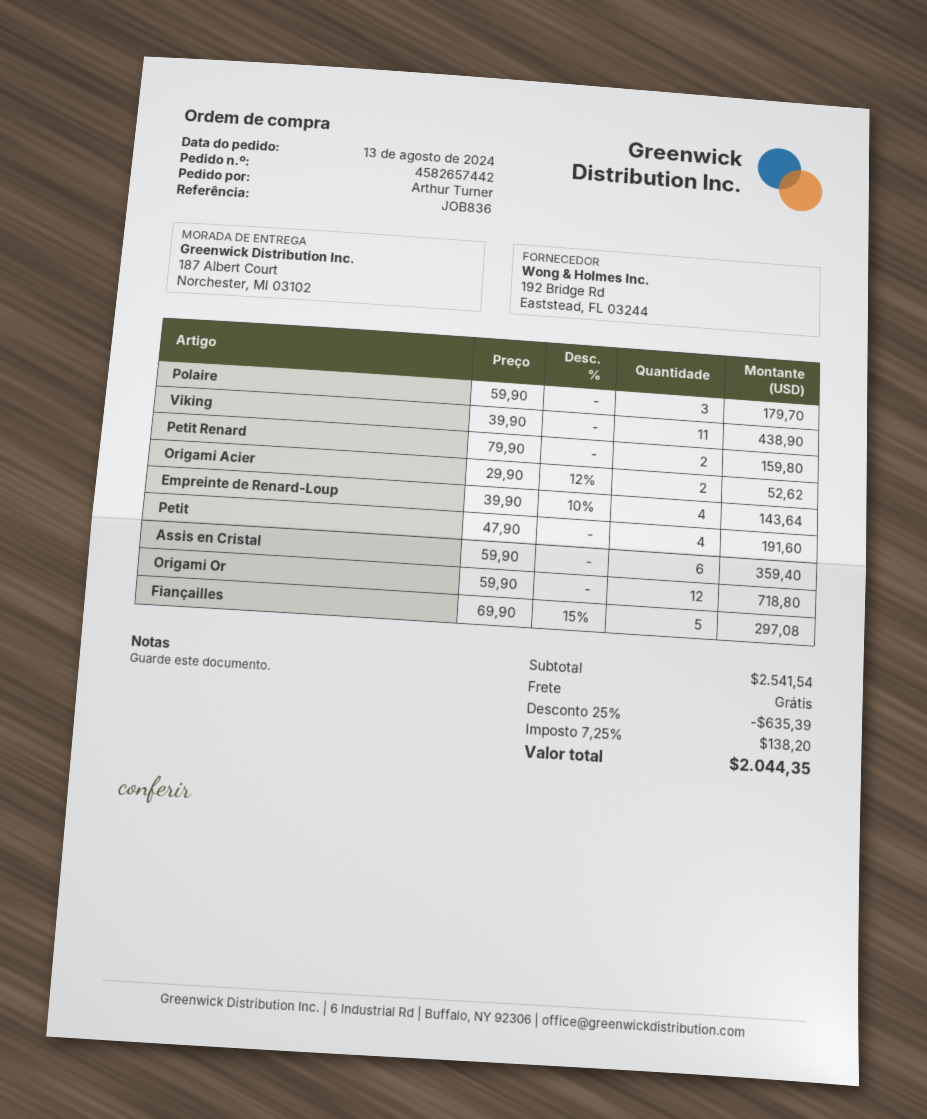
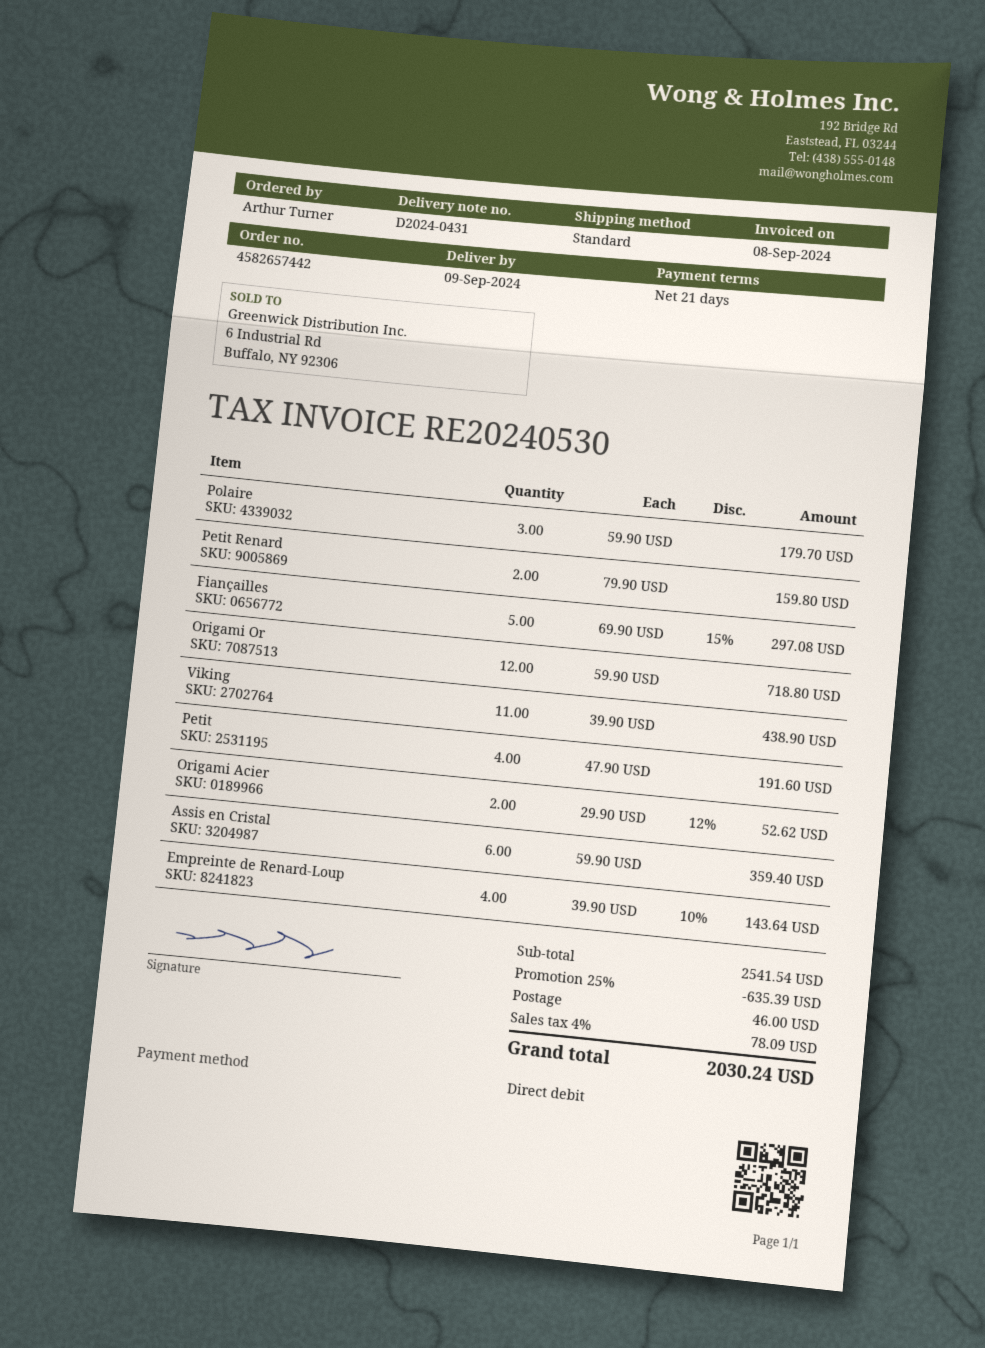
shipping: 0.00 -> 46.00
tax: 7.25% = 138.20 -> 4% = 78.09
total: 2044.35 -> 2030.24

